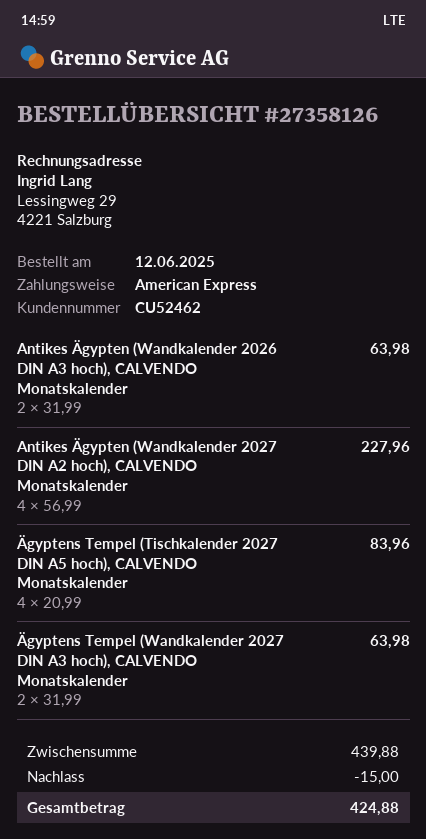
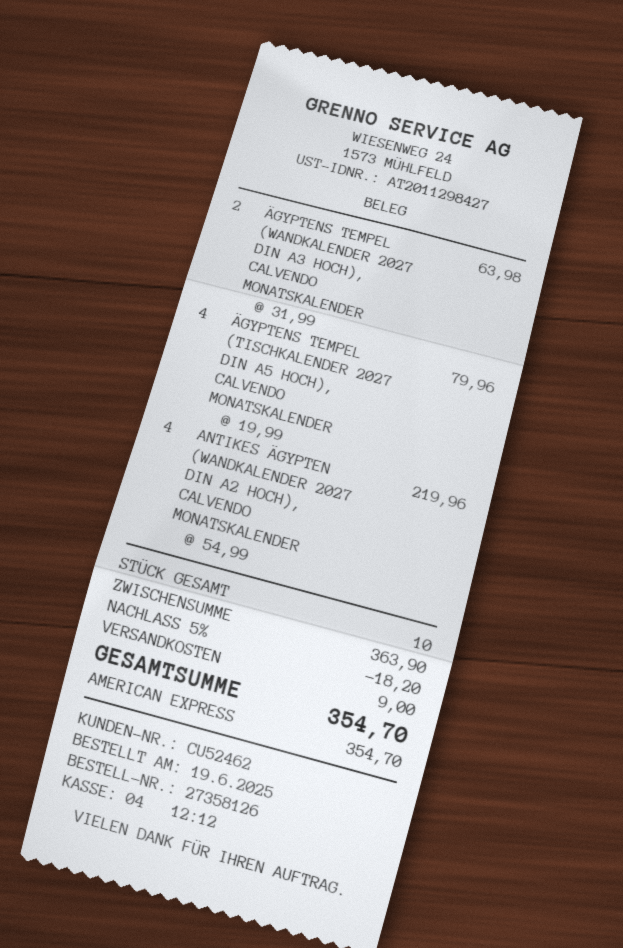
order date: 2025-06-12 -> 2025-06-19
Antikes Ägypten (Wandkalender 2026 DIN A3 hoch), CALVENDO Monatskalender: 2 x 31.99 = 63.98 -> none
Antikes Ägypten (Wandkalender 2027 DIN A2 hoch), CALVENDO Monatskalender: 4 x 56.99 = 227.96 -> 4 x 54.99 = 219.96
Ägyptens Tempel (Tischkalender 2027 DIN A5 hoch), CALVENDO Monatskalender: 4 x 20.99 = 83.96 -> 4 x 19.99 = 79.96
subtotal: 439.88 -> 363.90
discount: 15.00 -> 18.20
shipping: none -> 9.00
total: 424.88 -> 354.70

